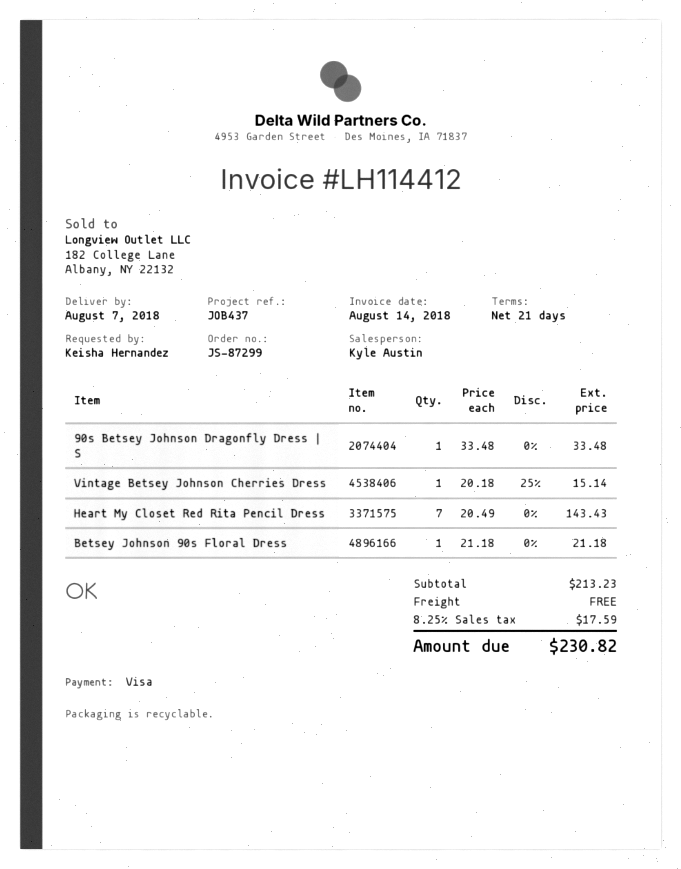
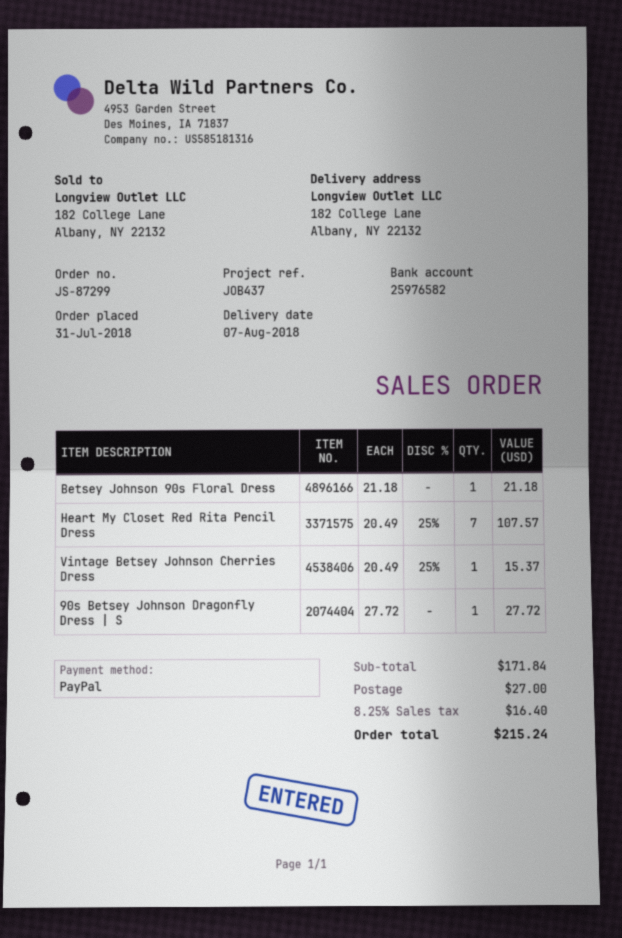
payment method: Visa -> PayPal
90s Betsey Johnson Dragonfly Dress | S: 1 x 33.48 = 33.48 -> 1 x 27.72 = 27.72
Vintage Betsey Johnson Cherries Dress: 1 x 20.18 - 25% = 15.14 -> 1 x 20.49 - 25% = 15.37
Heart My Closet Red Rita Pencil Dress: 7 x 20.49 = 143.43 -> 7 x 20.49 - 25% = 107.57
subtotal: 213.23 -> 171.84
shipping: 0.00 -> 27.00
tax: 8.25% = 17.59 -> 8.25% = 16.40
total: 230.82 -> 215.24

